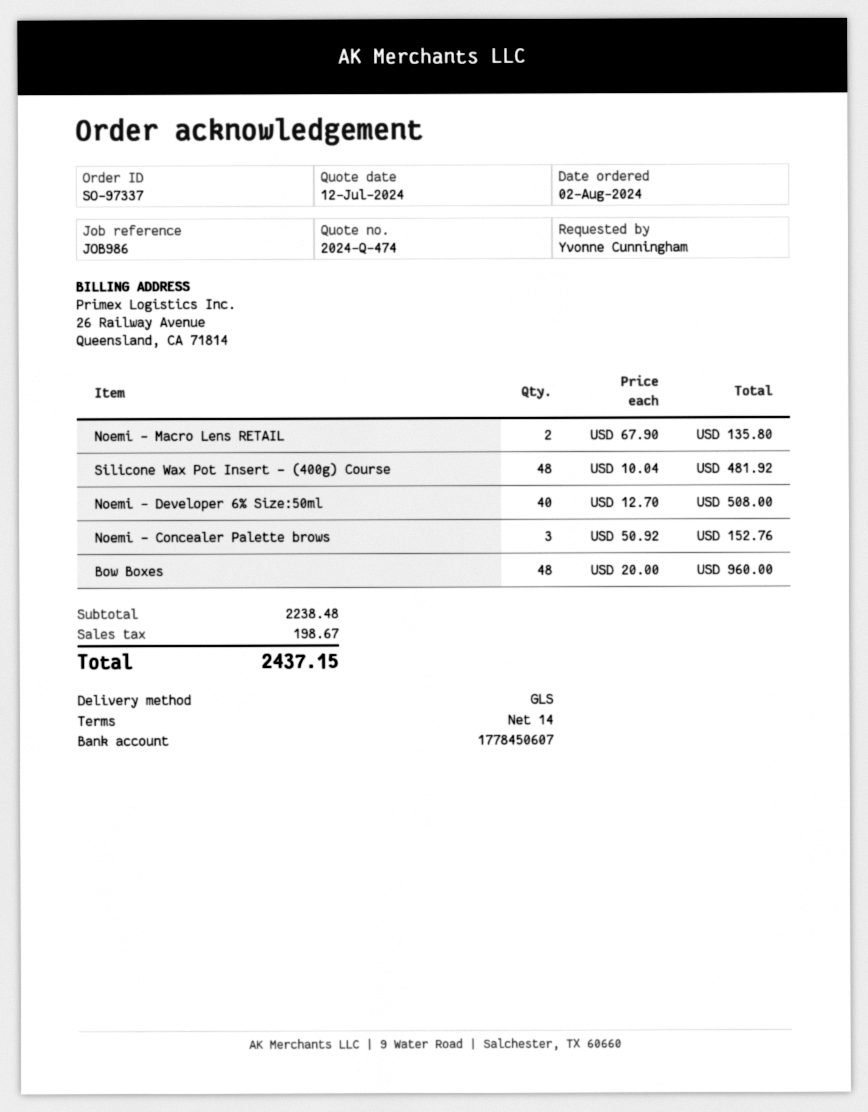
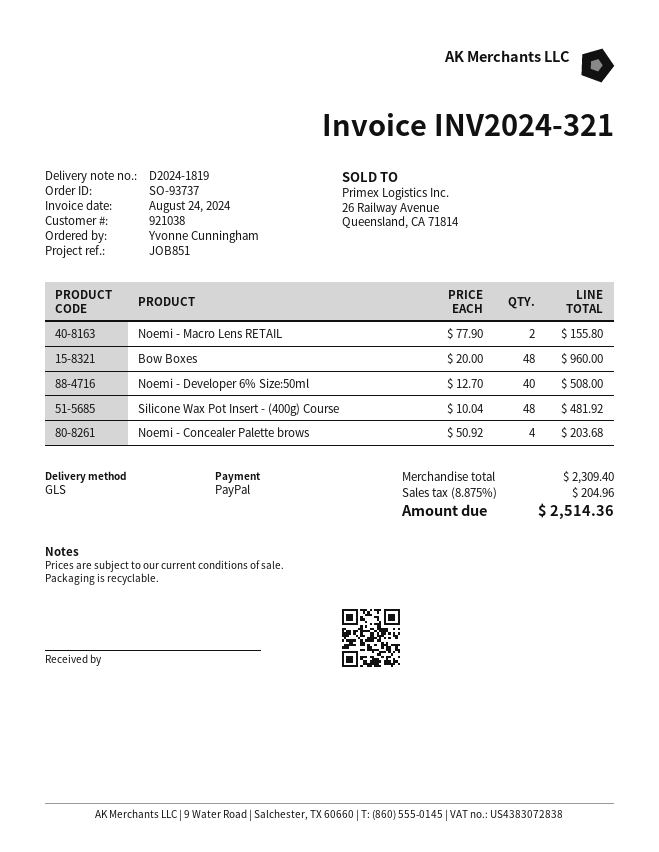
order number: SO-97337 -> SO-93737
reference: JOB986 -> JOB851
Noemi - Macro Lens RETAIL: 2 x 67.90 = 135.80 -> 2 x 77.90 = 155.80
Noemi - Concealer Palette brows: 3 x 50.92 = 152.76 -> 4 x 50.92 = 203.68
subtotal: 2238.48 -> 2309.40
tax: 198.67 -> 204.96
total: 2437.15 -> 2514.36

